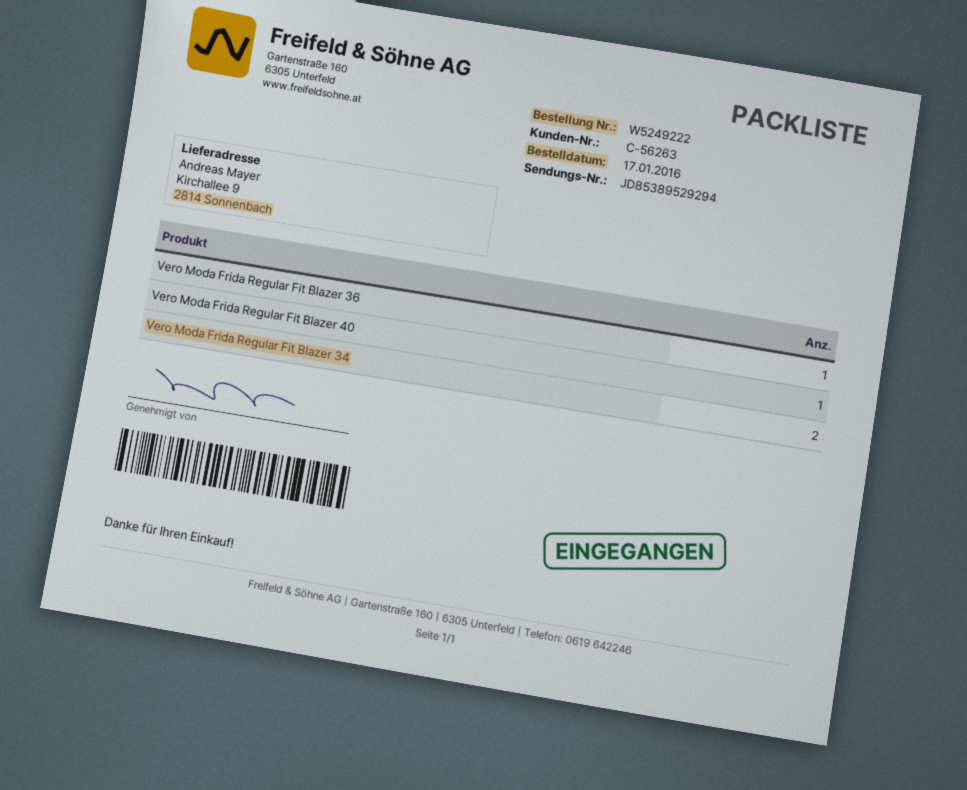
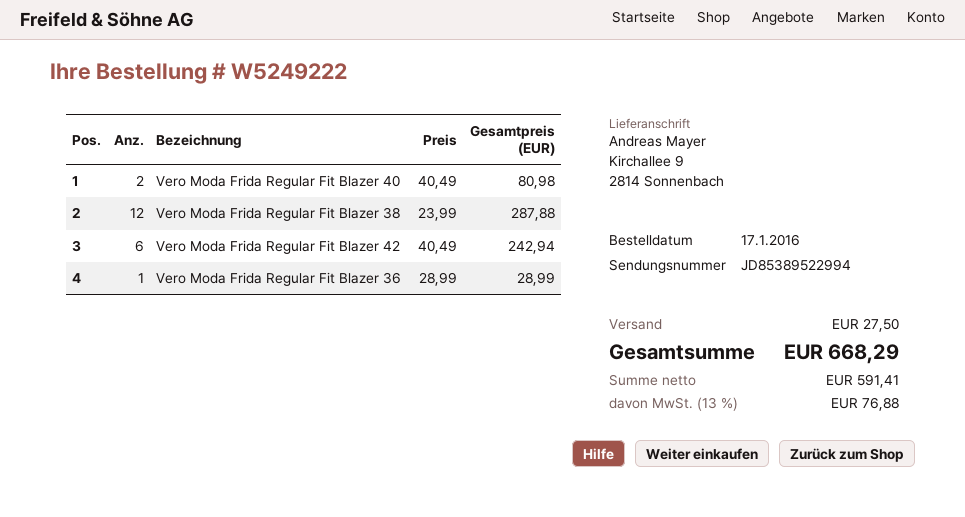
tracking number: JD85389529294 -> JD85389522994
Vero Moda Frida Regular Fit Blazer 40: 1 -> 2
Vero Moda Frida Regular Fit Blazer 34: 2 -> none
Vero Moda Frida Regular Fit Blazer 38: none -> 12
Vero Moda Frida Regular Fit Blazer 42: none -> 6

